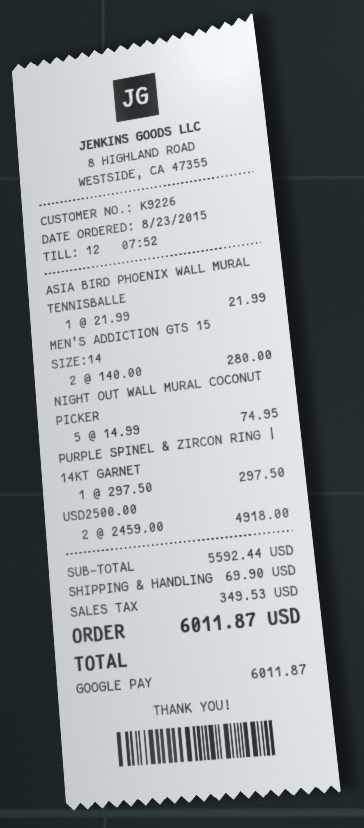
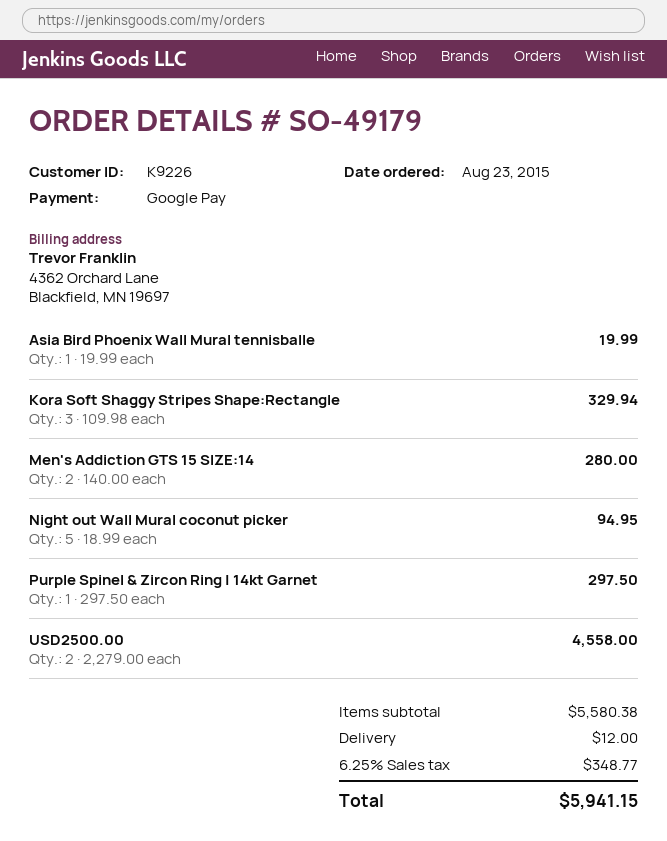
ASIA BIRD PHOENIX WALL MURAL TENNISBALLE: 1 x 21.99 = 21.99 -> 1 x 19.99 = 19.99
NIGHT OUT WALL MURAL COCONUT PICKER: 5 x 14.99 = 74.95 -> 5 x 18.99 = 94.95
USD2500.00: 2 x 2459.00 = 4918.00 -> 2 x 2279.00 = 4558.00
Kora Soft Shaggy Stripes Shape:Rectangle: none -> 3 x 109.98 = 329.94
subtotal: 5592.44 -> 5580.38
shipping: 69.90 -> 12.00
tax: 349.53 -> 348.77
total: 6011.87 -> 5941.15

